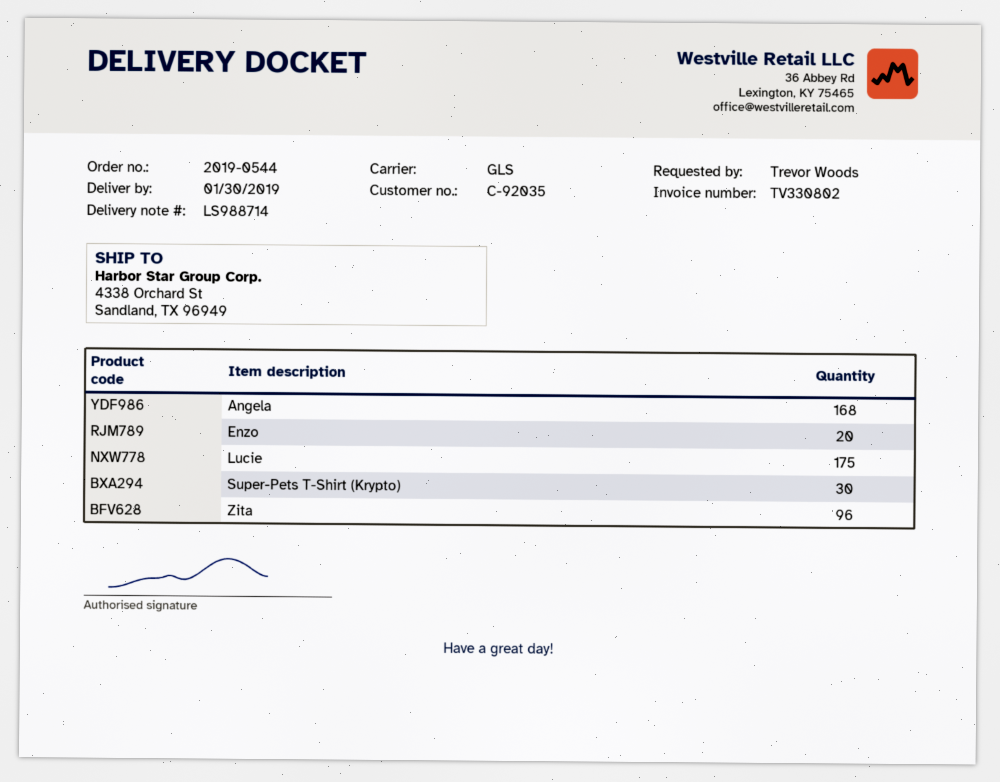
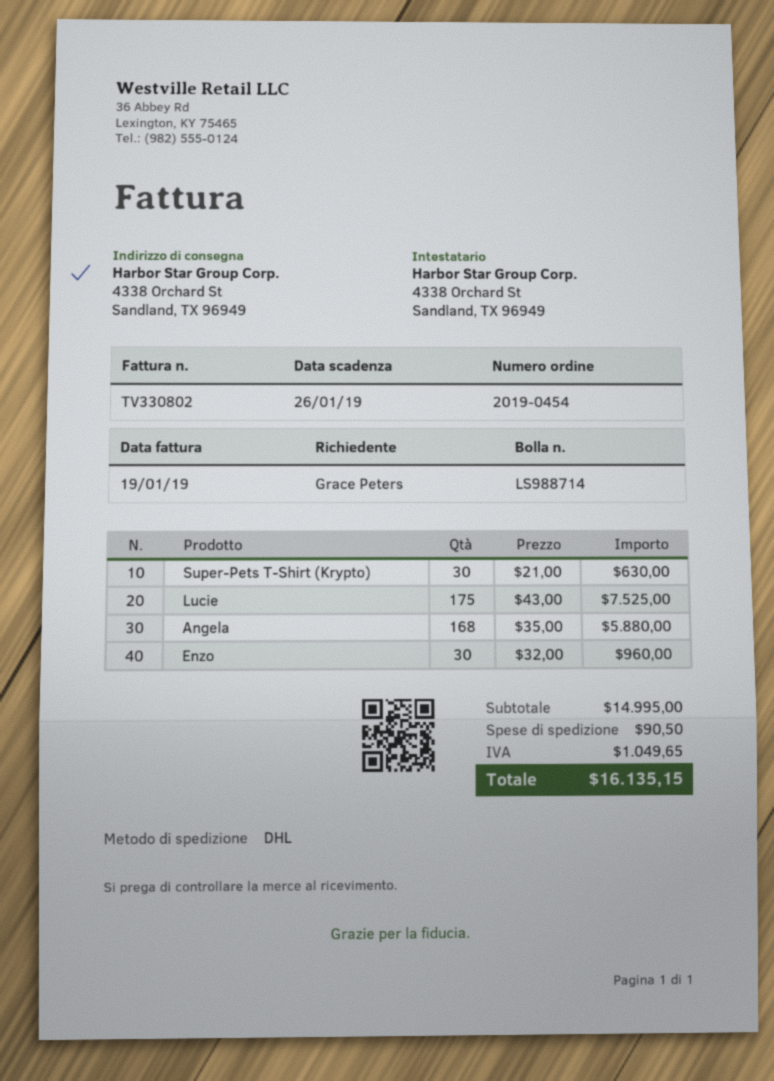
order number: 2019-0544 -> 2019-0454
ordered by: Trevor Woods -> Grace Peters
shipping method: GLS -> DHL
Enzo: 20 -> 30
Zita: 96 -> none

